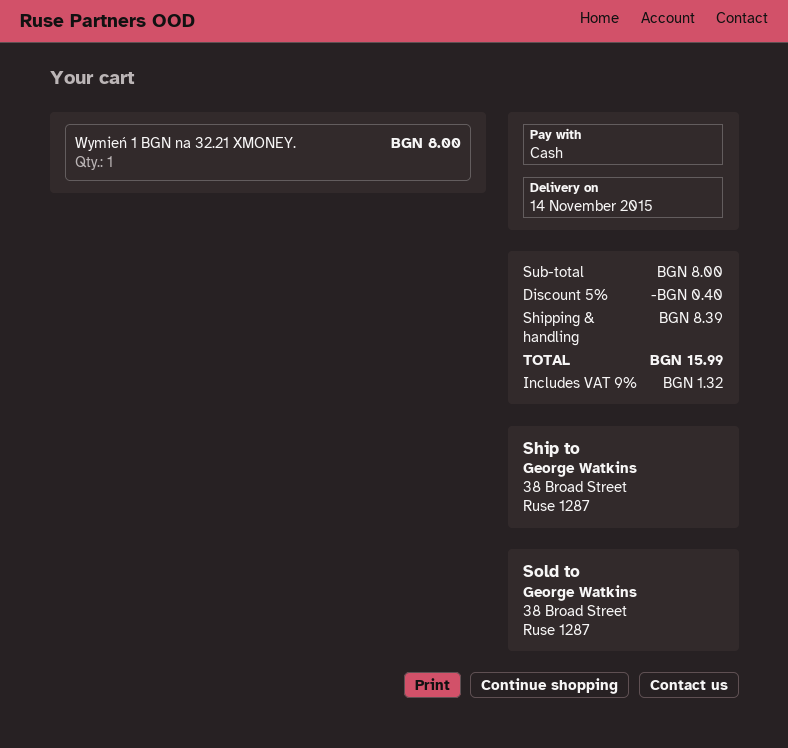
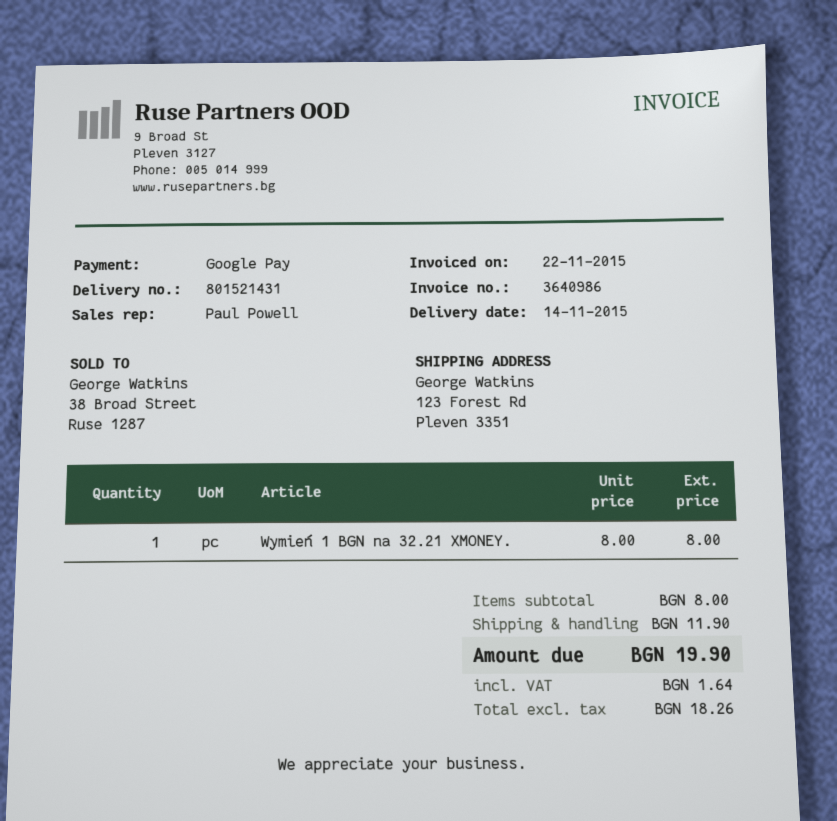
payment method: cash -> Google Pay
ship to: 38 Broad Street, Ruse 1287 -> 123 Forest Rd, Pleven 3351
discount: 5% = 0.40 -> none
shipping: 8.39 -> 11.90
tax: 1.32 -> 1.64
total: 15.99 -> 19.90

